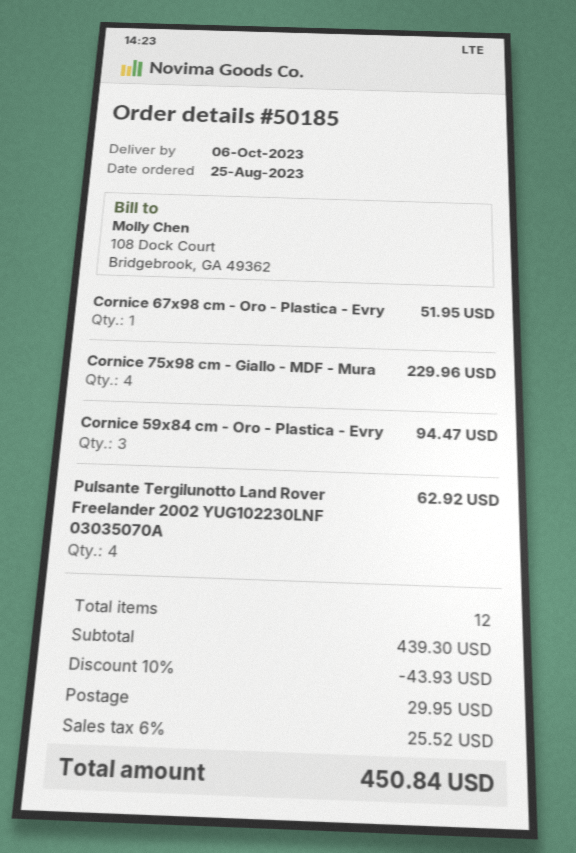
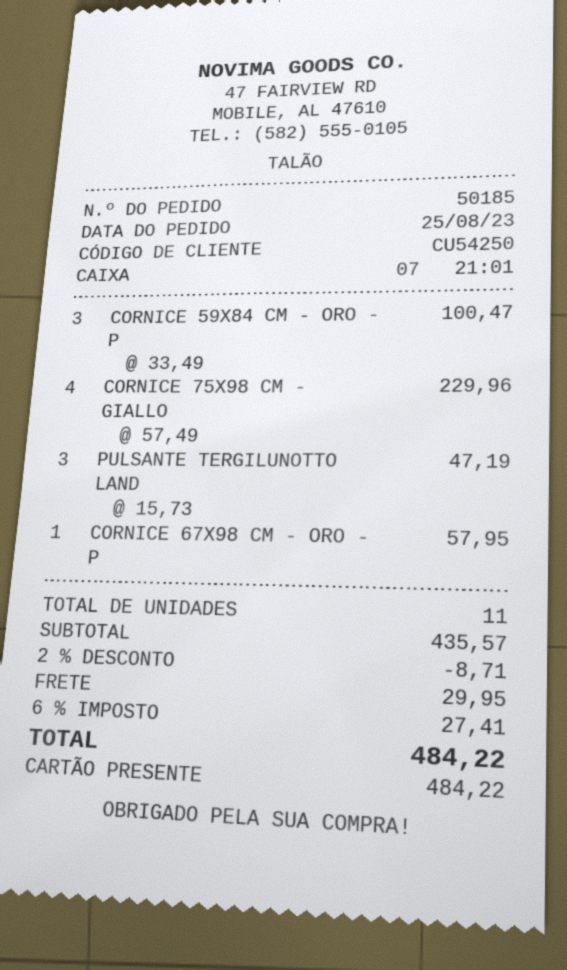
Cornice 67x98 cm - Oro - Plastica - Evry: 1 for 51.95 -> 1 for 57.95
Cornice 59x84 cm - Oro - Plastica - Evry: 3 for 94.47 -> 3 for 100.47
Pulsante Tergilunotto Land Rover Freelander 2002 YUG102230LNF 03035070A: 4 for 62.92 -> 3 for 47.19
total quantity: 12 -> 11
subtotal: 439.30 -> 435.57
discount: 10% = 43.93 -> 2% = 8.71
tax: 6% = 25.52 -> 6% = 27.41
total: 450.84 -> 484.22

